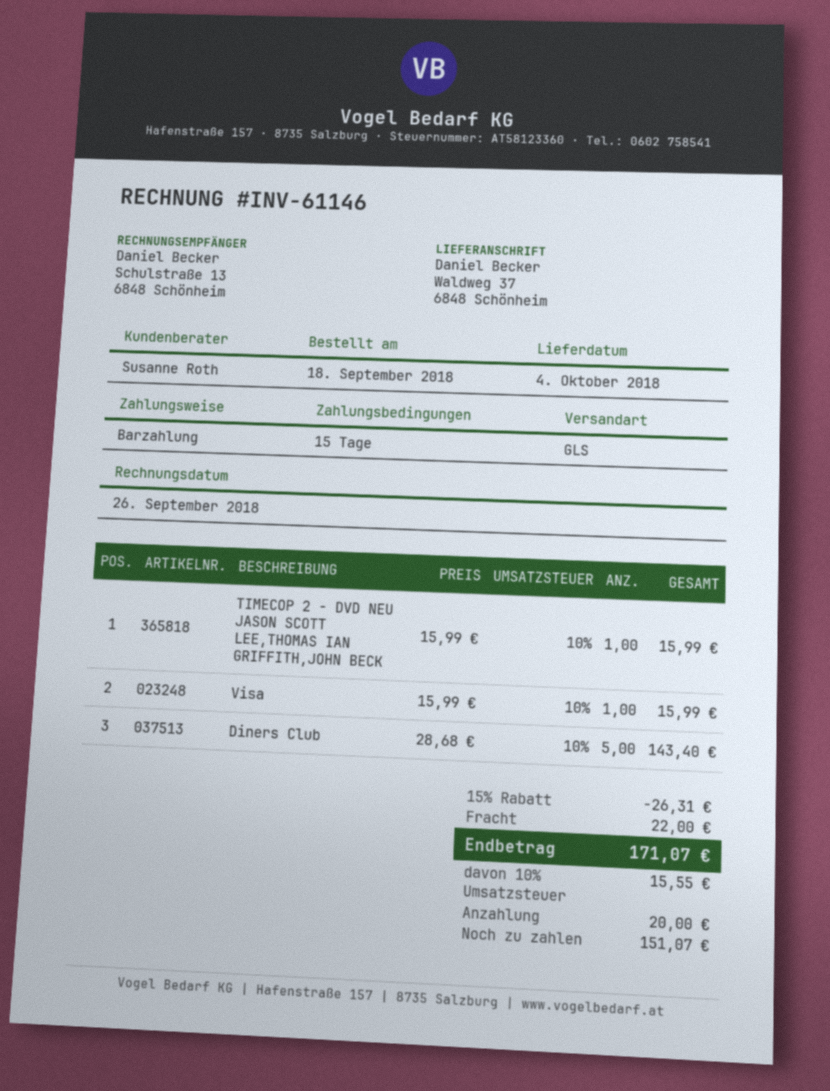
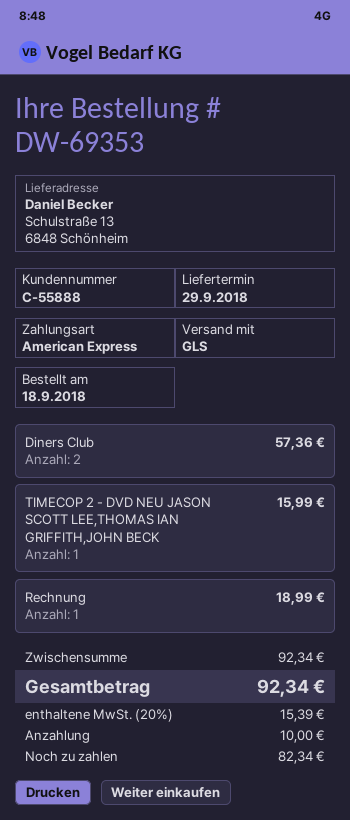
delivery date: 2018-10-04 -> 2018-09-29
payment method: cash -> American Express
ship to: Waldweg 37, 6848 Schönheim -> Schulstraße 13, 6848 Schönheim
Visa: 1 for 15.99 -> none
Diners Club: 5 for 143.40 -> 2 for 57.36
Rechnung: none -> 1 for 18.99
discount: 15% = 26.31 -> none
shipping: 22.00 -> none
tax: 10% = 15.55 -> 20% = 15.39
total: 171.07 -> 92.34
deposit: 20.00 -> 10.00
balance: 151.07 -> 82.34

